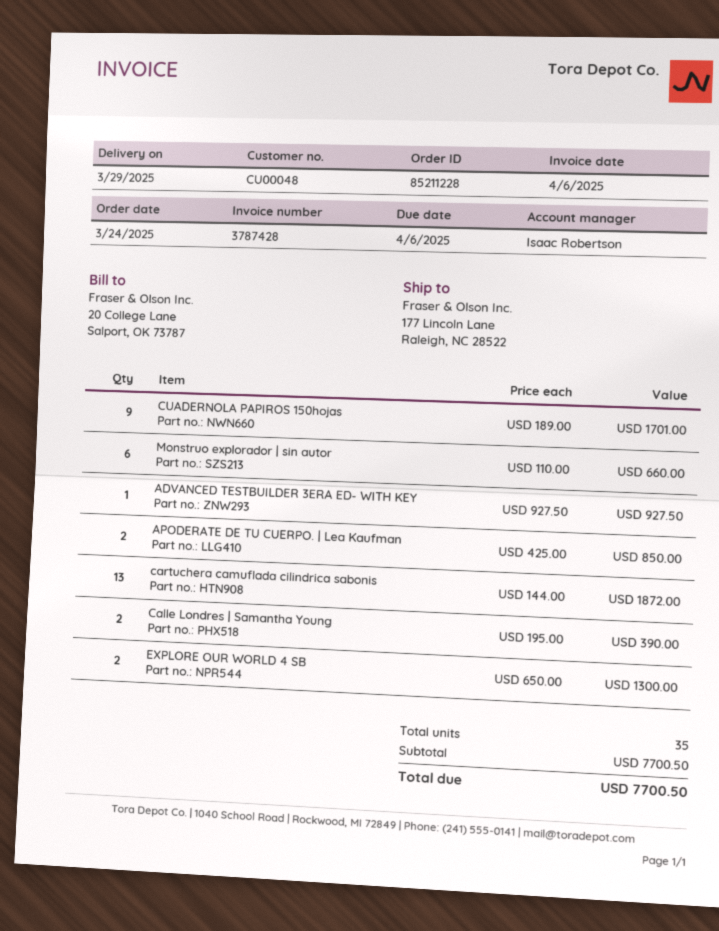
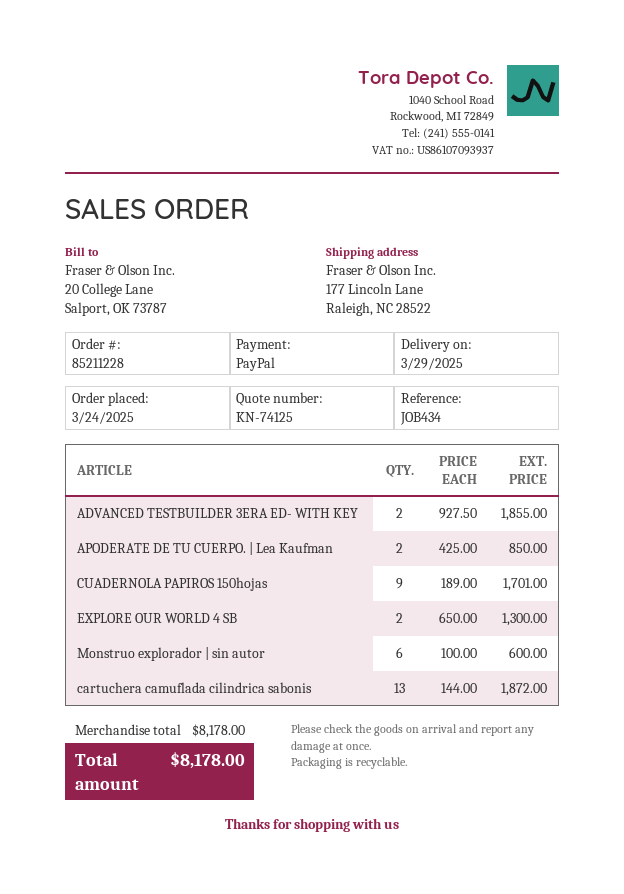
Monstruo explorador | sin autor: 6 x 110.00 = 660.00 -> 6 x 100.00 = 600.00
ADVANCED TESTBUILDER 3ERA ED- WITH KEY: 1 x 927.50 = 927.50 -> 2 x 927.50 = 1855.00
Calle Londres | Samantha Young: 2 x 195.00 = 390.00 -> none
subtotal: 7700.50 -> 8178.00
total: 7700.50 -> 8178.00

